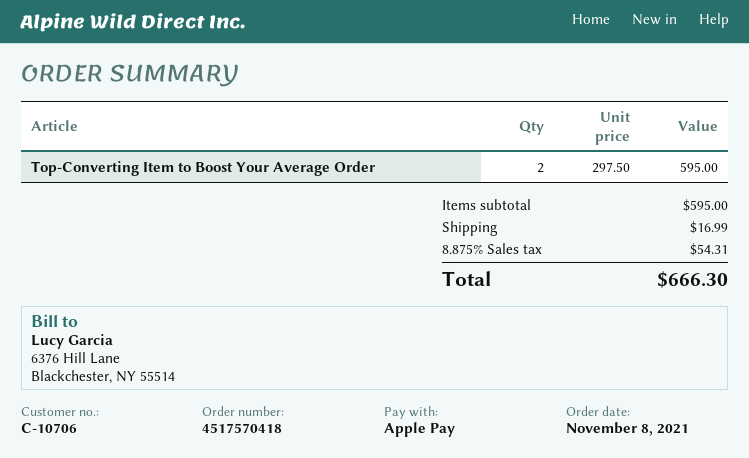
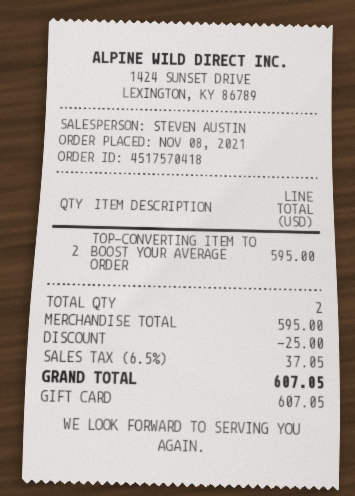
payment method: Apple Pay -> gift card
discount: none -> 25.00
shipping: 16.99 -> none
tax: 8.875% = 54.31 -> 6.5% = 37.05
total: 666.30 -> 607.05

